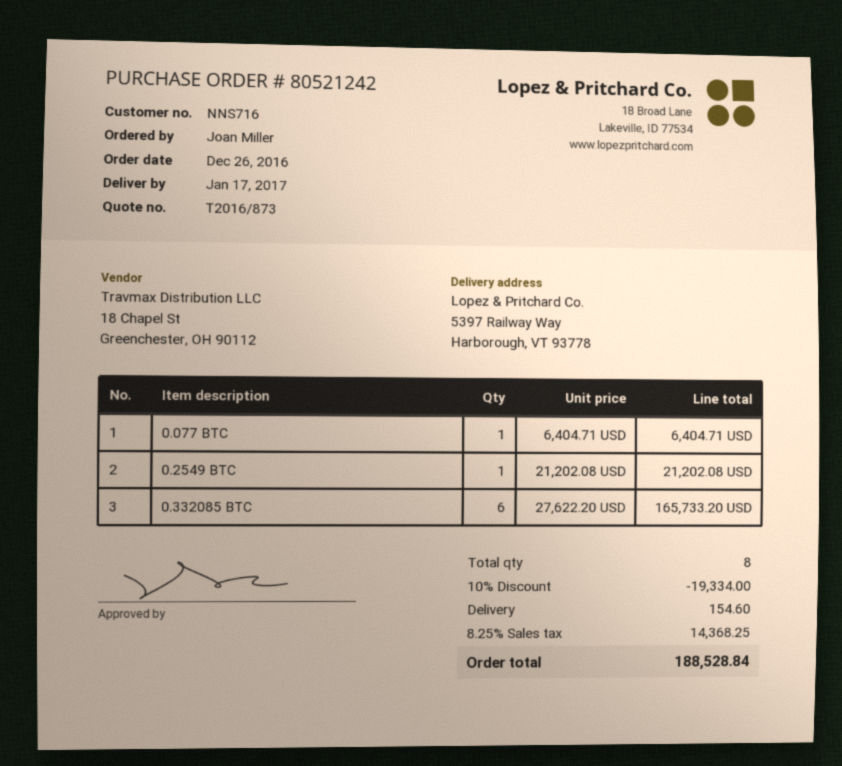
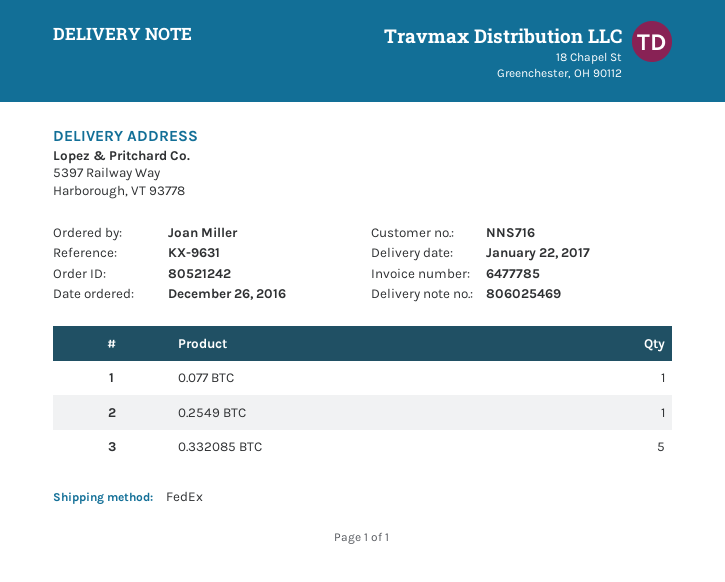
delivery date: 2017-01-17 -> 2017-01-22
0.332085 BTC: 6 -> 5

